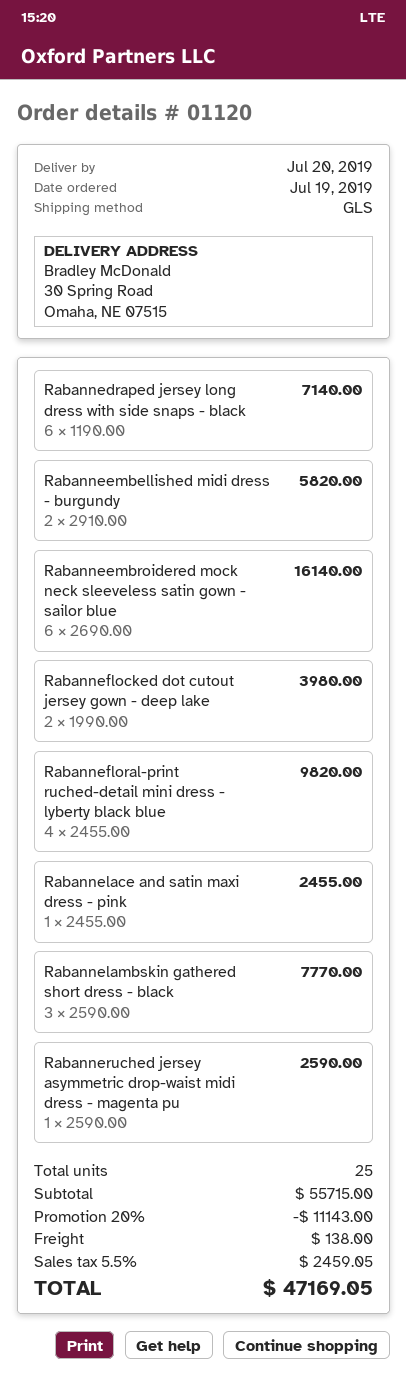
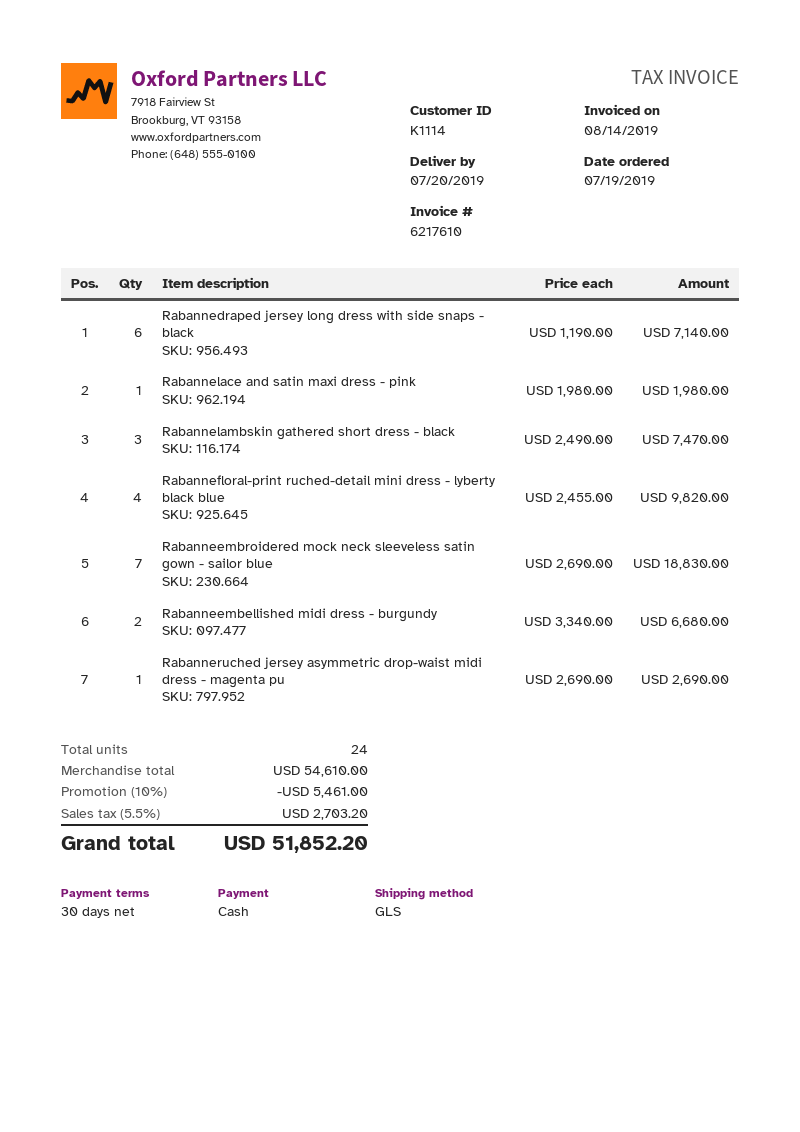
Rabanneembellished midi dress - burgundy: 2 x 2910.00 = 5820.00 -> 2 x 3340.00 = 6680.00
Rabanneembroidered mock neck sleeveless satin gown - sailor blue: 6 x 2690.00 = 16140.00 -> 7 x 2690.00 = 18830.00
Rabanneflocked dot cutout jersey gown - deep lake: 2 x 1990.00 = 3980.00 -> none
Rabannelace and satin maxi dress - pink: 1 x 2455.00 = 2455.00 -> 1 x 1980.00 = 1980.00
Rabannelambskin gathered short dress - black: 3 x 2590.00 = 7770.00 -> 3 x 2490.00 = 7470.00
Rabanneruched jersey asymmetric drop-waist midi dress - magenta pu: 1 x 2590.00 = 2590.00 -> 1 x 2690.00 = 2690.00
total quantity: 25 -> 24
subtotal: 55715.00 -> 54610.00
discount: 20% = 11143.00 -> 10% = 5461.00
shipping: 138.00 -> none
tax: 5.5% = 2459.05 -> 5.5% = 2703.20
total: 47169.05 -> 51852.20

